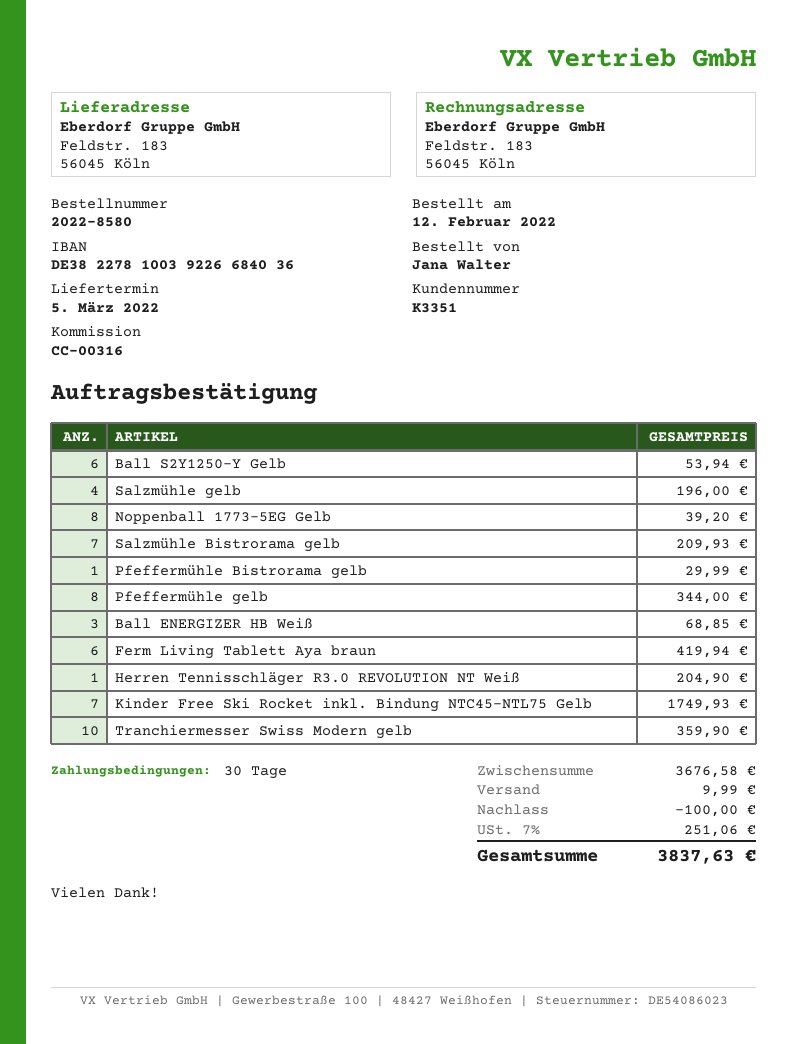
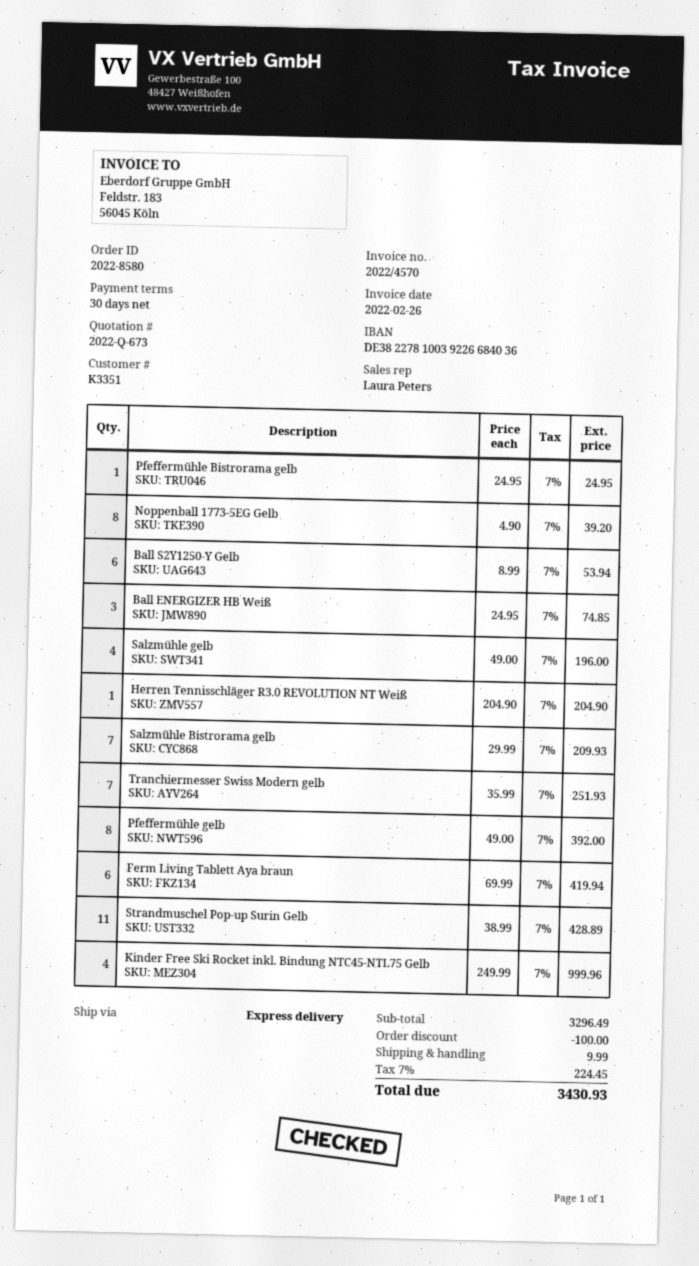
Pfeffermühle Bistrorama gelb: 1 for 29.99 -> 1 for 24.95
Pfeffermühle gelb: 8 for 344.00 -> 8 for 392.00
Ball ENERGIZER HB Weiß: 3 for 68.85 -> 3 for 74.85
Kinder Free Ski Rocket inkl. Bindung NTC45-NTL75 Gelb: 7 for 1749.93 -> 4 for 999.96
Tranchiermesser Swiss Modern gelb: 10 for 359.90 -> 7 for 251.93
Strandmuschel Pop-up Surin Gelb: none -> 11 for 428.89
subtotal: 3676.58 -> 3296.49
tax: 7% = 251.06 -> 7% = 224.45
total: 3837.63 -> 3430.93

